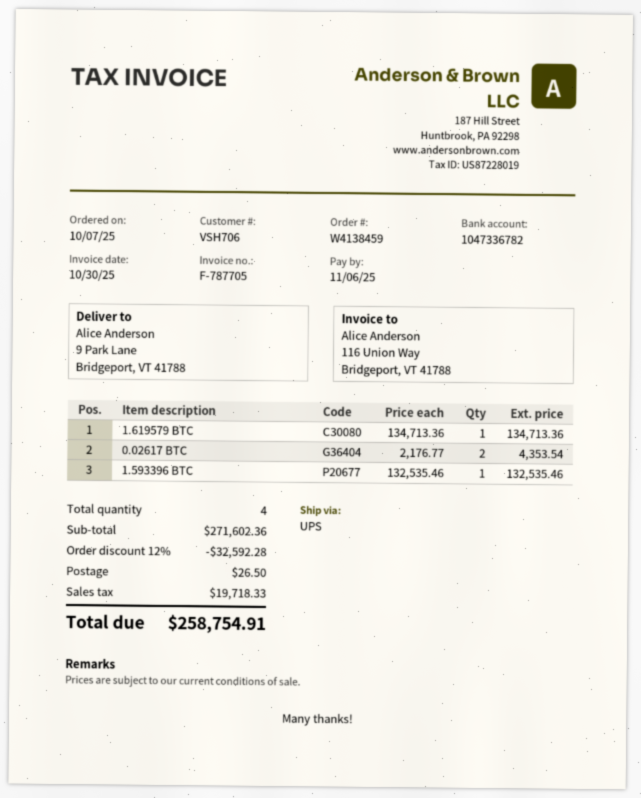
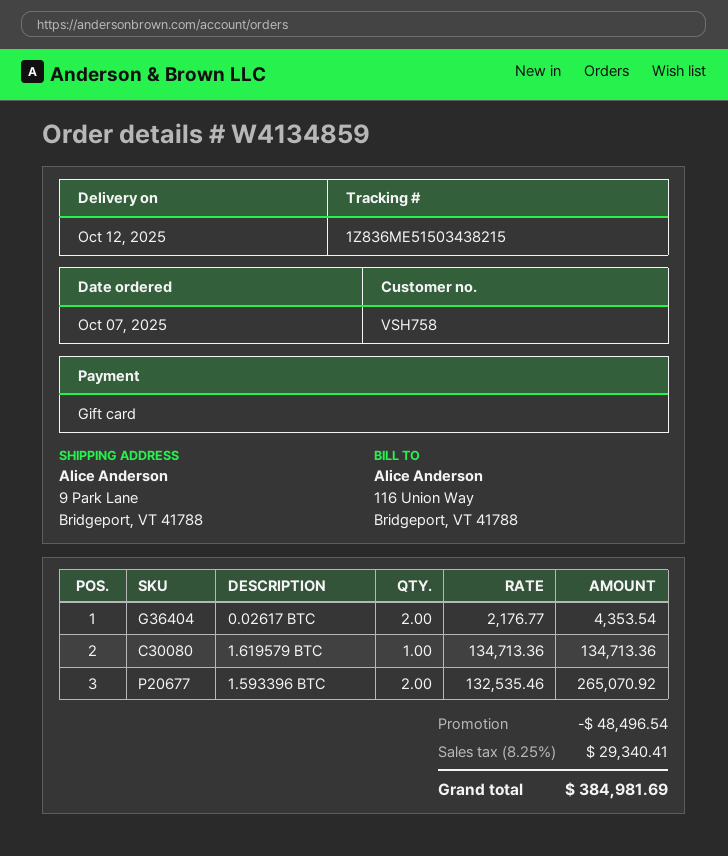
order number: W4138459 -> W4134859
customer number: VSH706 -> VSH758
1.593396 BTC: 1 x 132535.46 = 132535.46 -> 2 x 132535.46 = 265070.92
discount: 32592.28 -> 48496.54
shipping: 26.50 -> none
tax: 19718.33 -> 29340.41
total: 258754.91 -> 384981.69

